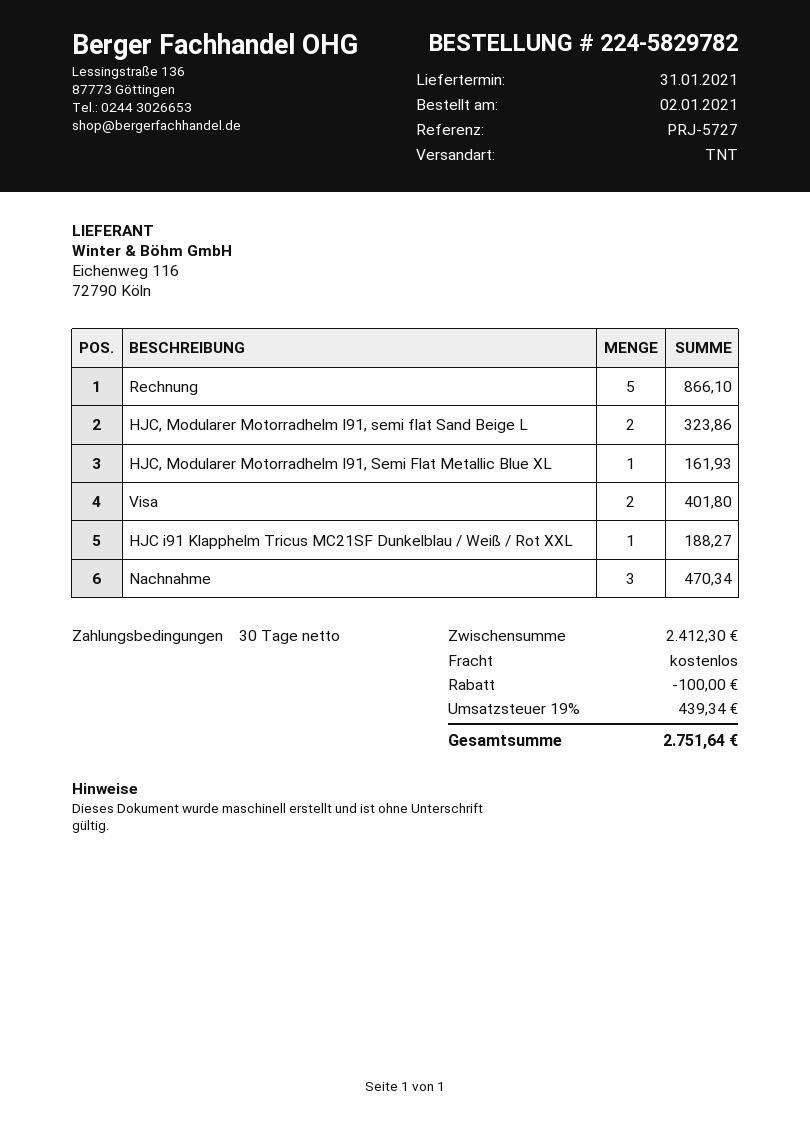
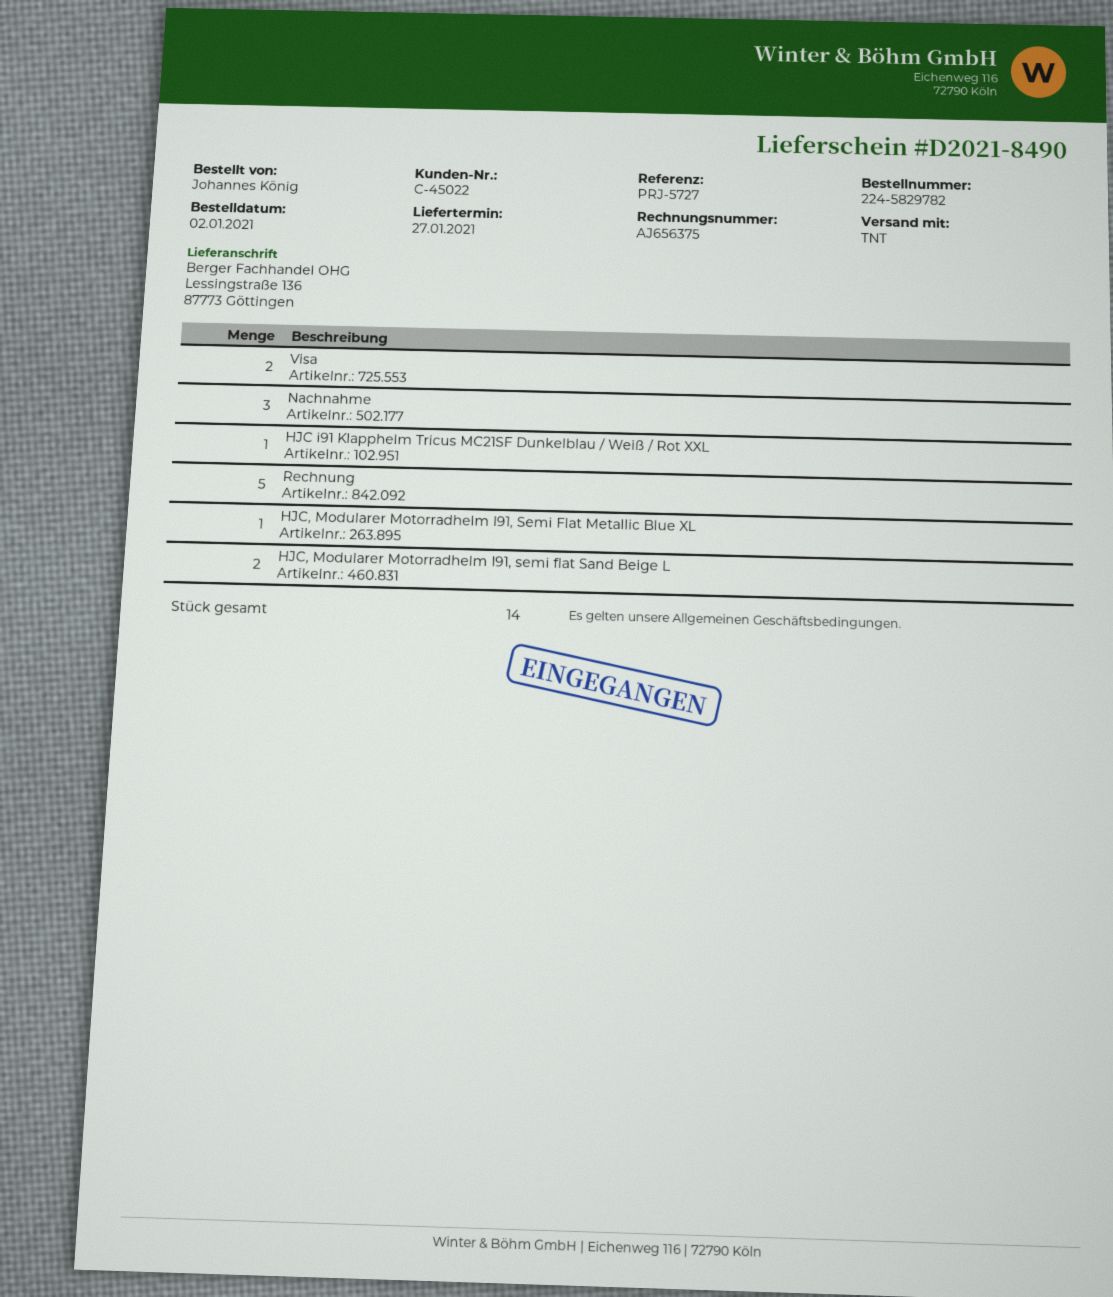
delivery date: 2021-01-31 -> 2021-01-27

